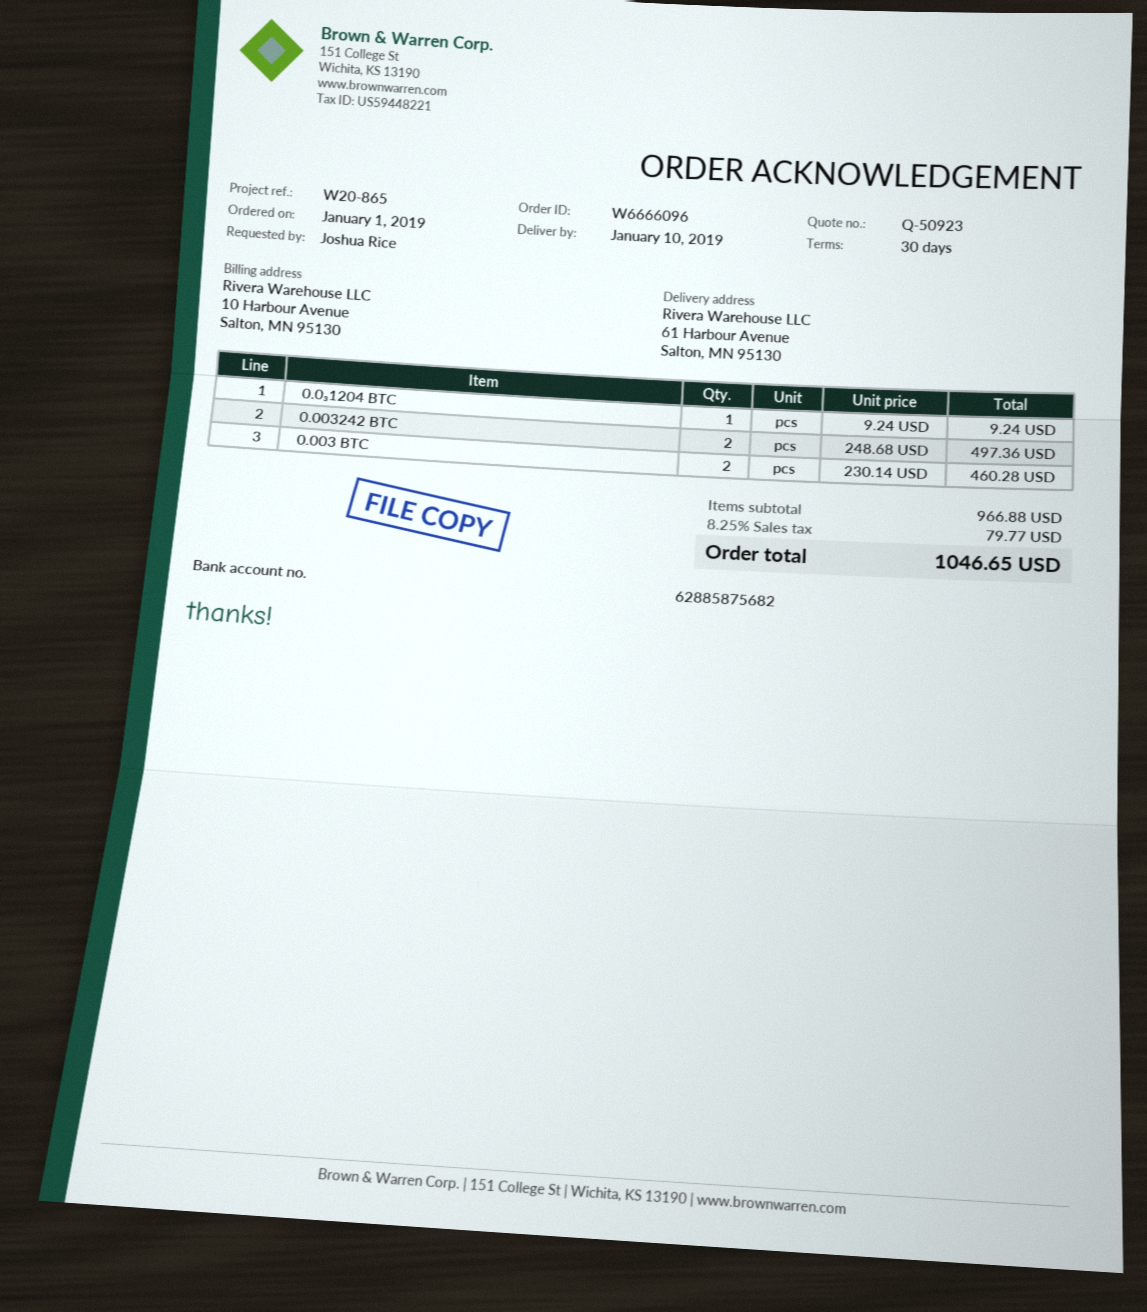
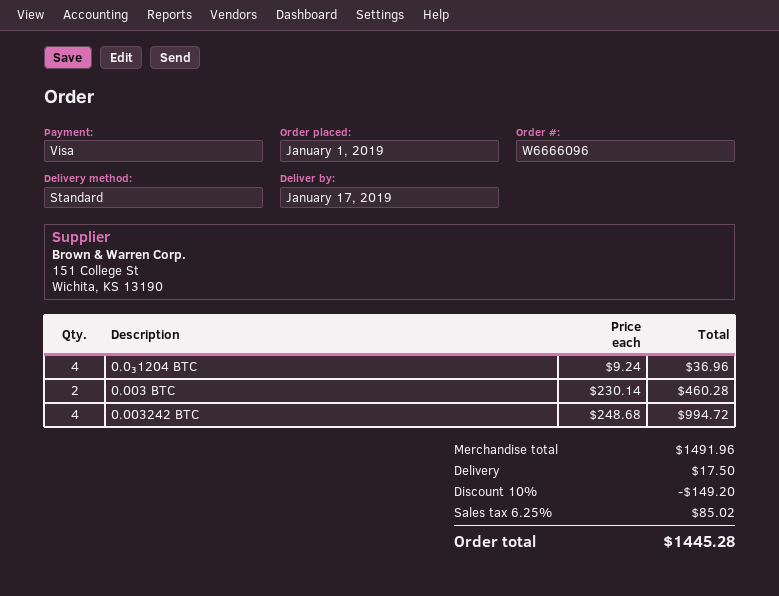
delivery date: 2019-01-10 -> 2019-01-17
0.0₃1204 BTC: 1 x 9.24 = 9.24 -> 4 x 9.24 = 36.96
0.003242 BTC: 2 x 248.68 = 497.36 -> 4 x 248.68 = 994.72
subtotal: 966.88 -> 1491.96
discount: none -> 10% = 149.20
shipping: none -> 17.50
tax: 8.25% = 79.77 -> 6.25% = 85.02
total: 1046.65 -> 1445.28

